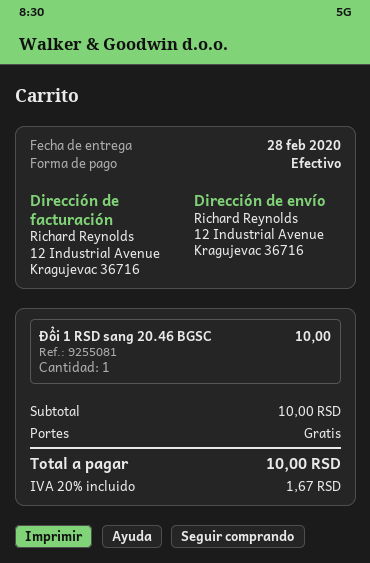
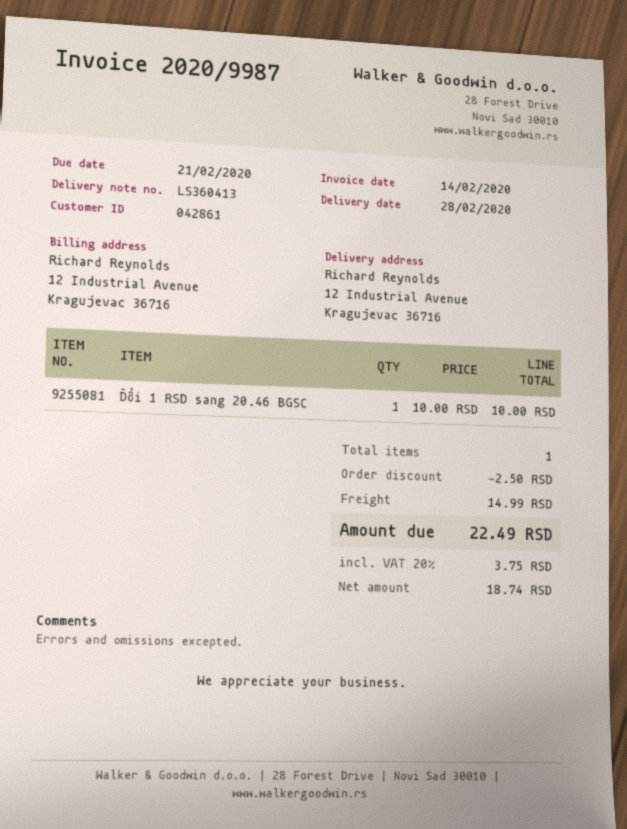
discount: none -> 2.50
shipping: 0.00 -> 14.99
tax: 20% = 1.67 -> 20% = 3.75
total: 10.00 -> 22.49

